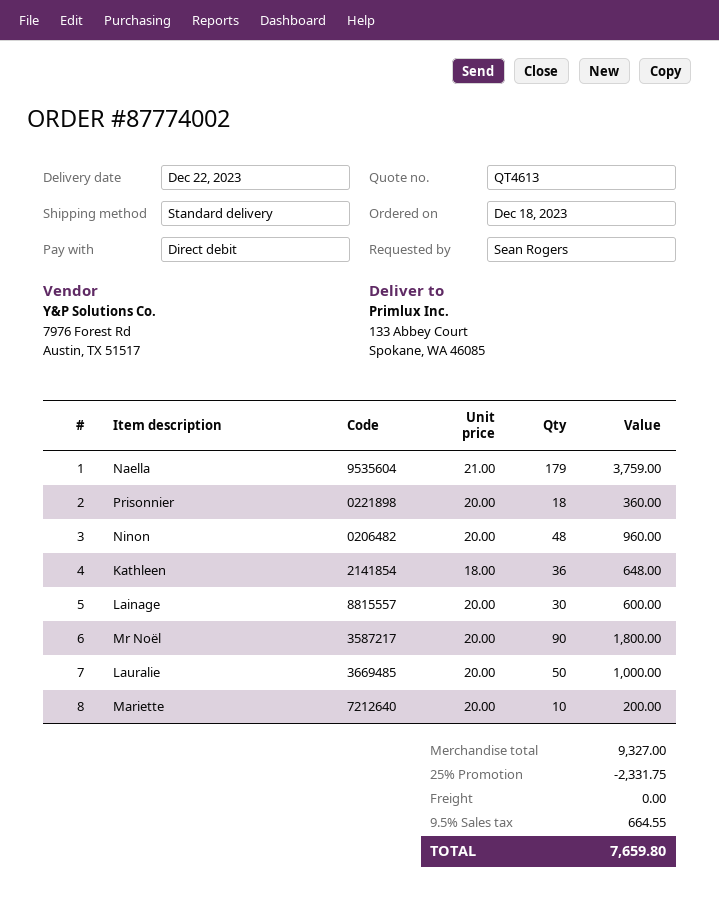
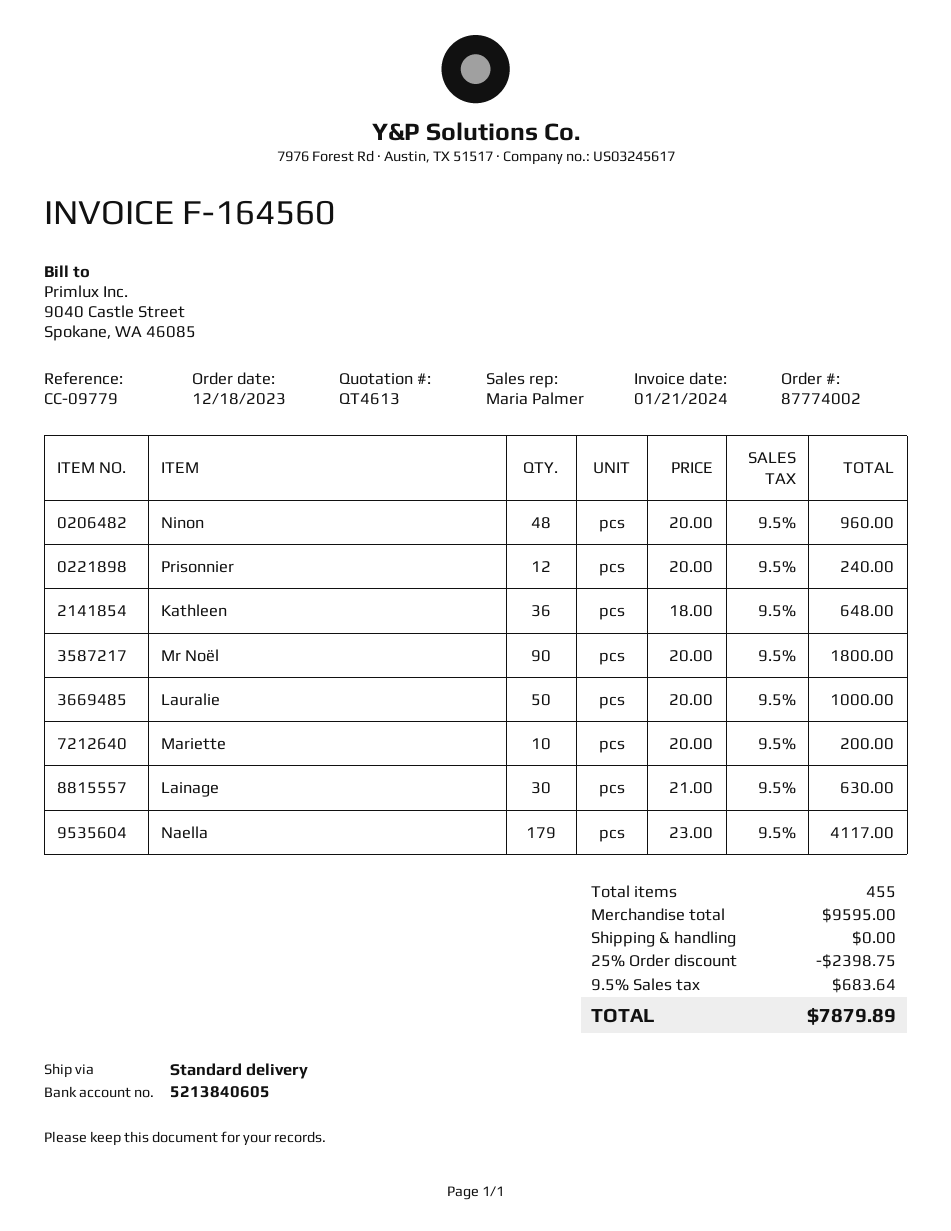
Naella: 179 x 21.00 = 3759.00 -> 179 x 23.00 = 4117.00
Prisonnier: 18 x 20.00 = 360.00 -> 12 x 20.00 = 240.00
Lainage: 30 x 20.00 = 600.00 -> 30 x 21.00 = 630.00
subtotal: 9327.00 -> 9595.00
discount: 25% = 2331.75 -> 25% = 2398.75
tax: 9.5% = 664.55 -> 9.5% = 683.64
total: 7659.80 -> 7879.89

